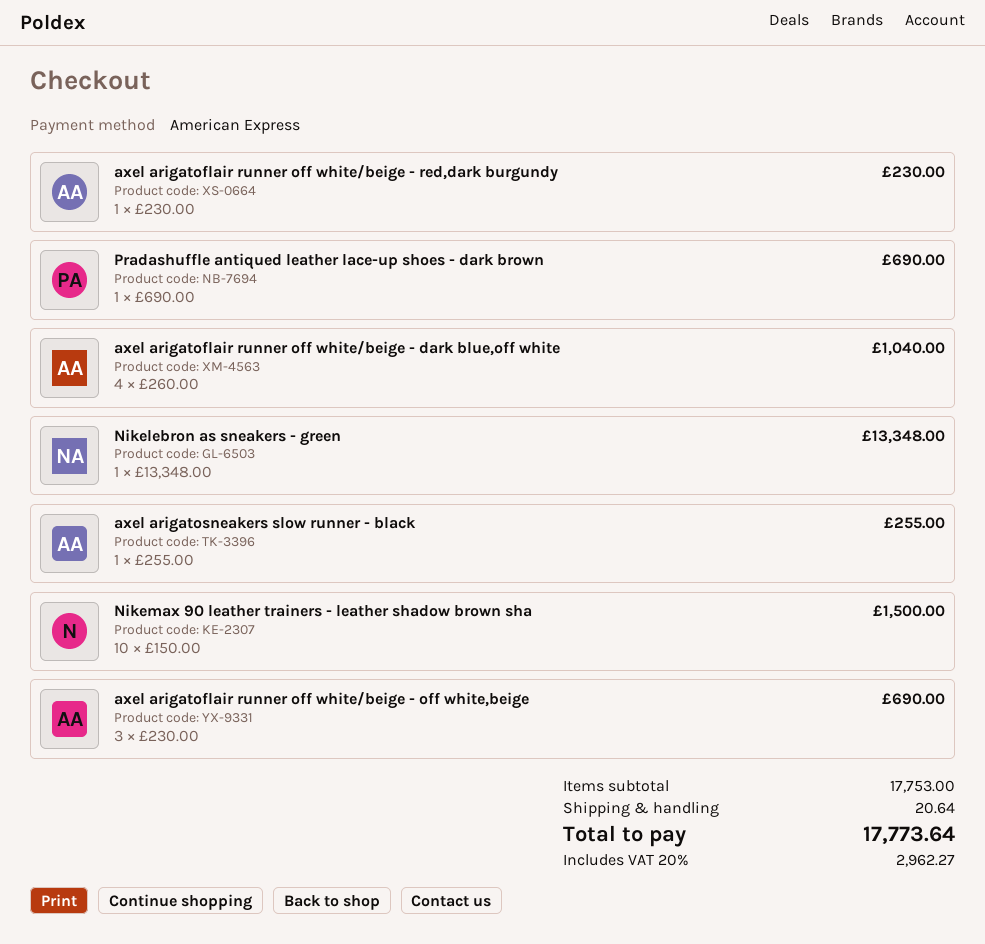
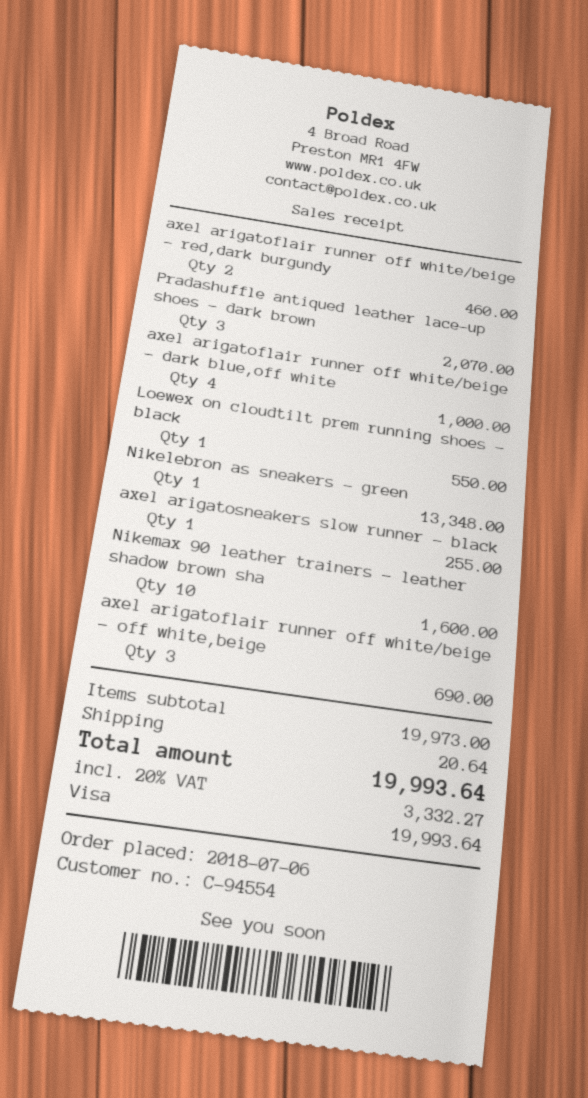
payment method: American Express -> Visa
axel arigatoflair runner off white/beige - red,dark burgundy: 1 for 230.00 -> 2 for 460.00
Pradashuffle antiqued leather lace-up shoes - dark brown: 1 for 690.00 -> 3 for 2070.00
axel arigatoflair runner off white/beige - dark blue,off white: 4 for 1040.00 -> 4 for 1000.00
Nikemax 90 leather trainers - leather shadow brown sha: 10 for 1500.00 -> 10 for 1600.00
Loewex on cloudtilt prem running shoes - black: none -> 1 for 550.00
subtotal: 17753.00 -> 19973.00
tax: 20% = 2962.27 -> 20% = 3332.27
total: 17773.64 -> 19993.64

